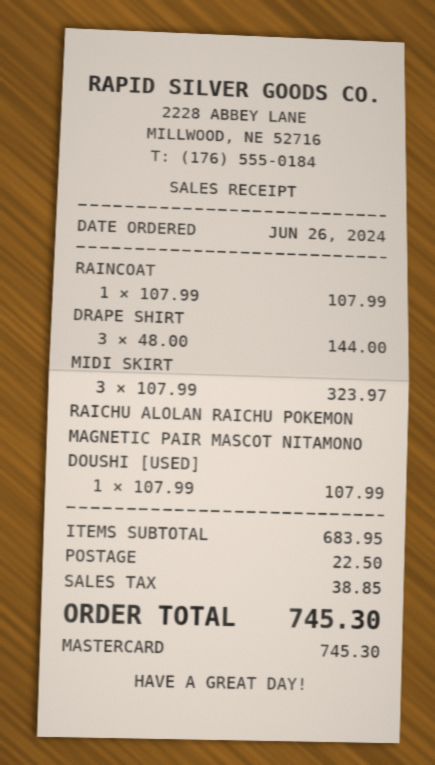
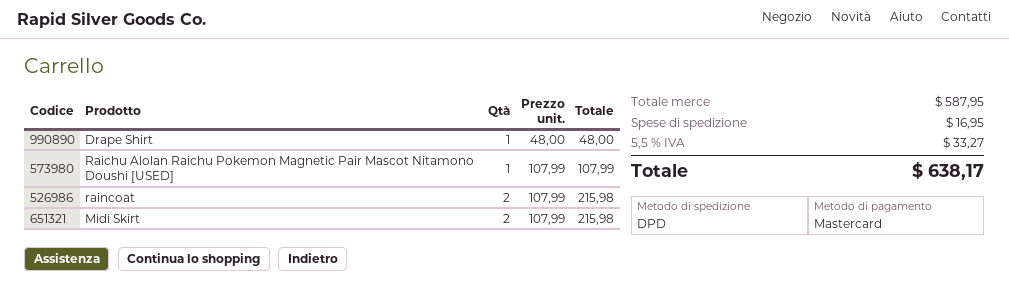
RAINCOAT: 1 x 107.99 = 107.99 -> 2 x 107.99 = 215.98
DRAPE SHIRT: 3 x 48.00 = 144.00 -> 1 x 48.00 = 48.00
MIDI SKIRT: 3 x 107.99 = 323.97 -> 2 x 107.99 = 215.98
subtotal: 683.95 -> 587.95
shipping: 22.50 -> 16.95
tax: 38.85 -> 33.27
total: 745.30 -> 638.17

